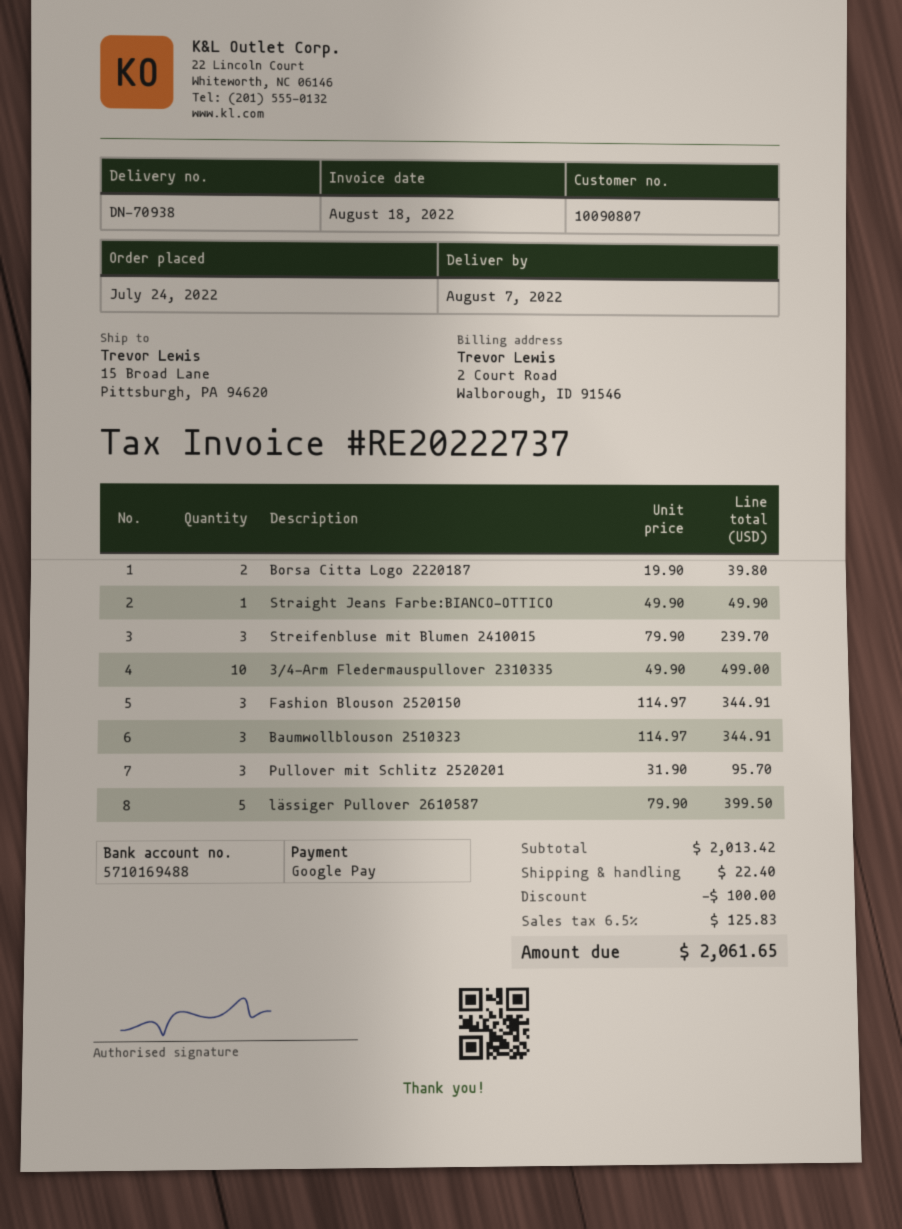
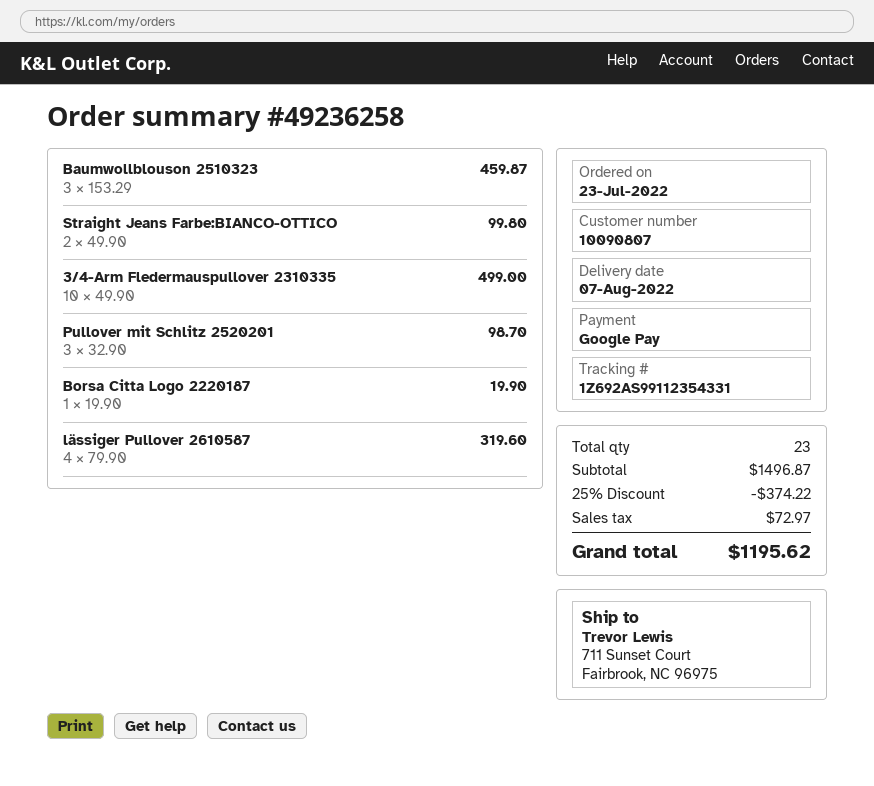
order date: 2022-07-24 -> 2022-07-23
ship to: 15 Broad Lane, Pittsburgh, PA 94620 -> 711 Sunset Court, Fairbrook, NC 96975
Borsa Citta Logo 2220187: 2 x 19.90 = 39.80 -> 1 x 19.90 = 19.90
Straight Jeans Farbe:BIANCO-OTTICO: 1 x 49.90 = 49.90 -> 2 x 49.90 = 99.80
Streifenbluse mit Blumen 2410015: 3 x 79.90 = 239.70 -> none
Fashion Blouson 2520150: 3 x 114.97 = 344.91 -> none
Baumwollblouson 2510323: 3 x 114.97 = 344.91 -> 3 x 153.29 = 459.87
Pullover mit Schlitz 2520201: 3 x 31.90 = 95.70 -> 3 x 32.90 = 98.70
lässiger Pullover 2610587: 5 x 79.90 = 399.50 -> 4 x 79.90 = 319.60
subtotal: 2013.42 -> 1496.87
discount: 100.00 -> 374.22
shipping: 22.40 -> none
tax: 125.83 -> 72.97
total: 2061.65 -> 1195.62

